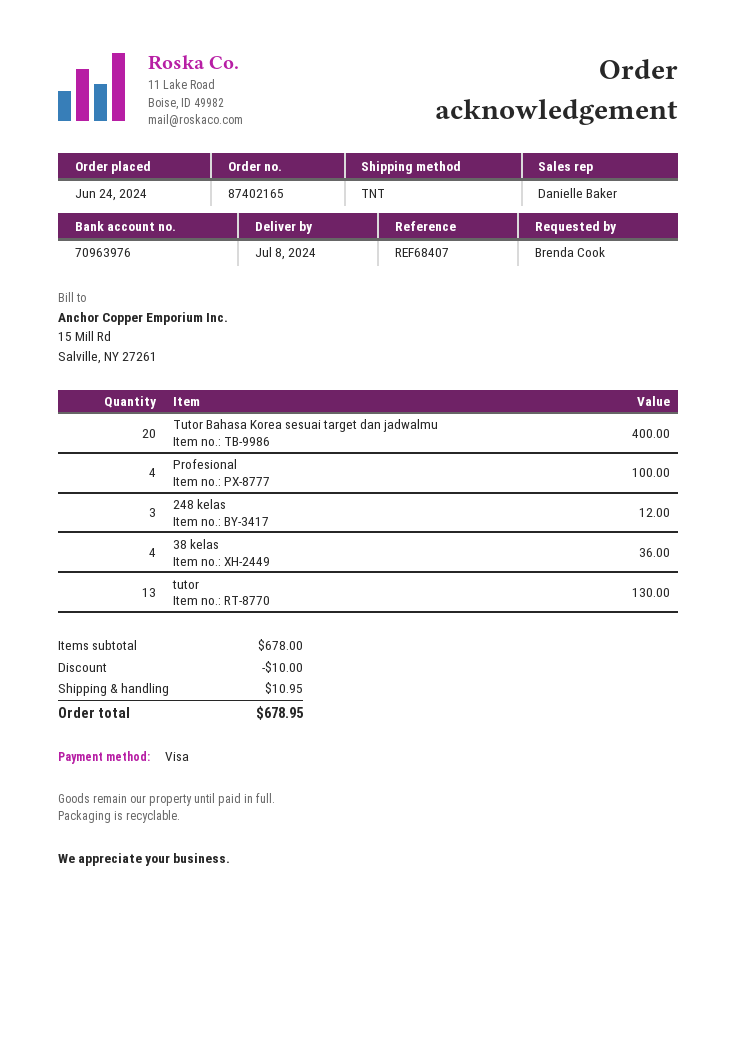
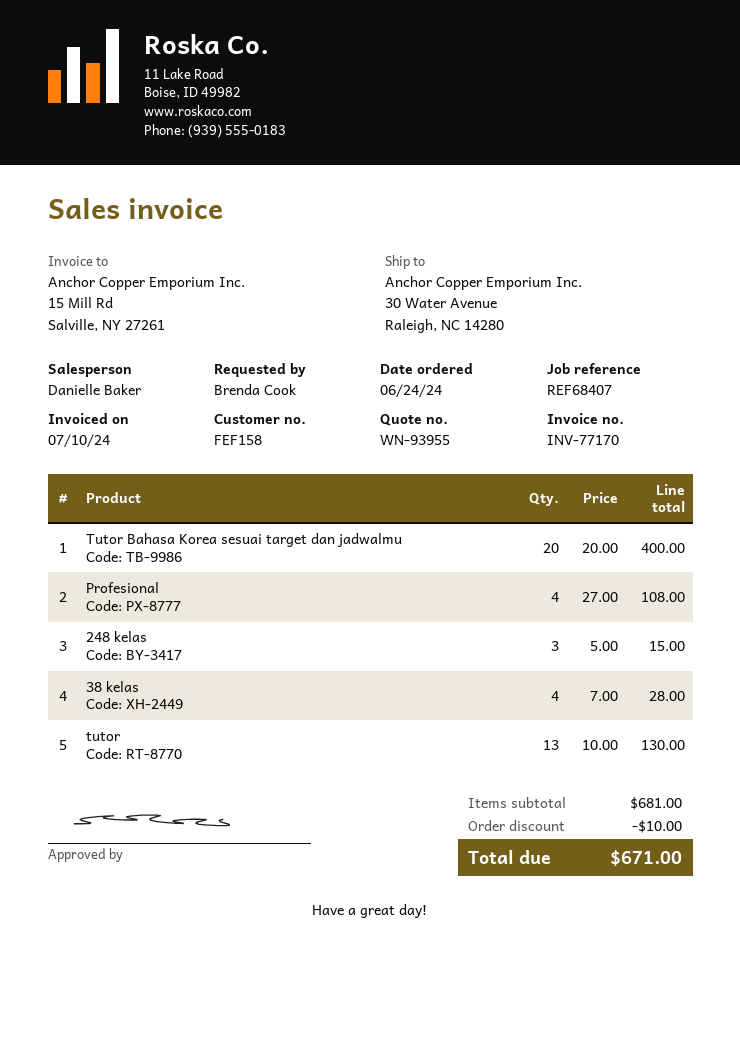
Profesional: 4 for 100.00 -> 4 for 108.00
248 kelas: 3 for 12.00 -> 3 for 15.00
38 kelas: 4 for 36.00 -> 4 for 28.00
subtotal: 678.00 -> 681.00
shipping: 10.95 -> none
total: 678.95 -> 671.00

